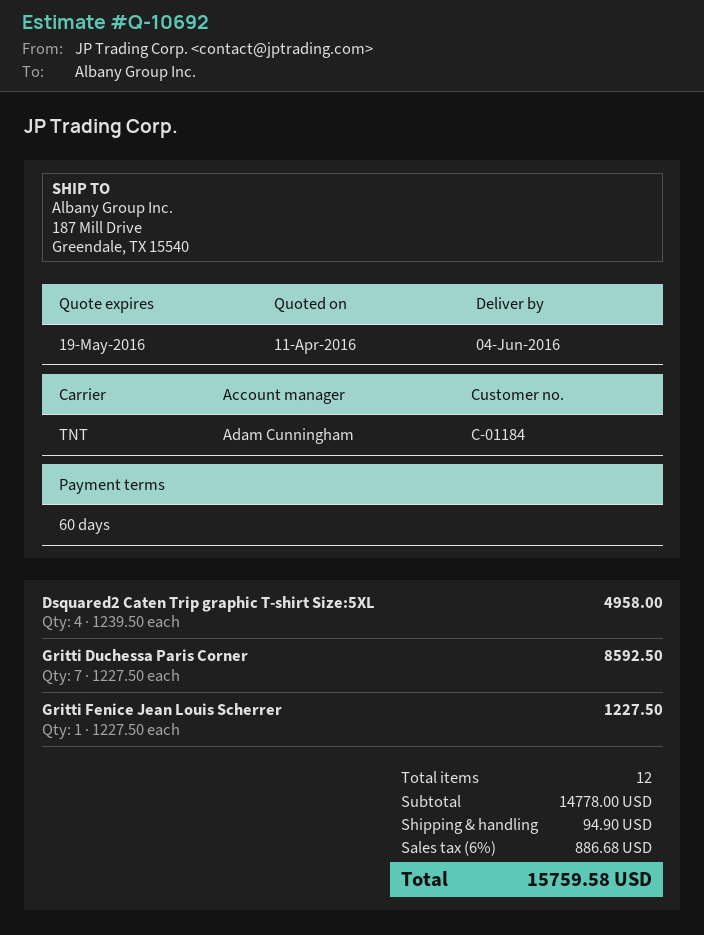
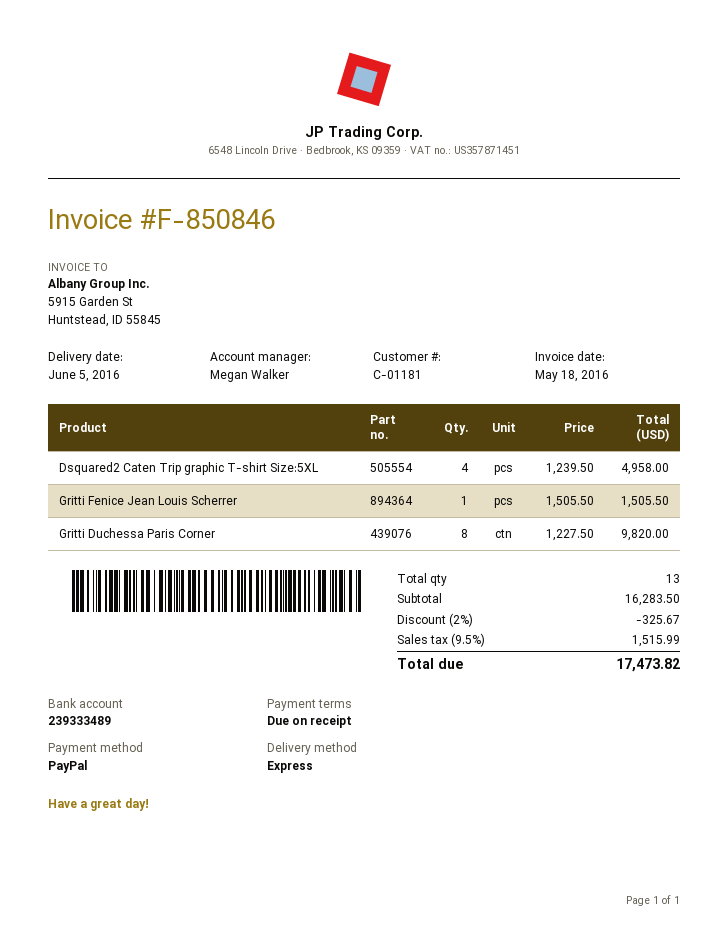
delivery date: 2016-06-04 -> 2016-06-05
payment terms: 60 days -> on receipt
customer number: C-01184 -> C-01181
sales rep: Adam Cunningham -> Megan Walker
shipping method: TNT -> express
Gritti Duchessa Paris Corner: 7 x 1227.50 = 8592.50 -> 8 x 1227.50 = 9820.00
Gritti Fenice Jean Louis Scherrer: 1 x 1227.50 = 1227.50 -> 1 x 1505.50 = 1505.50
total quantity: 12 -> 13
subtotal: 14778.00 -> 16283.50
discount: none -> 2% = 325.67
shipping: 94.90 -> none
tax: 6% = 886.68 -> 9.5% = 1515.99
total: 15759.58 -> 17473.82

